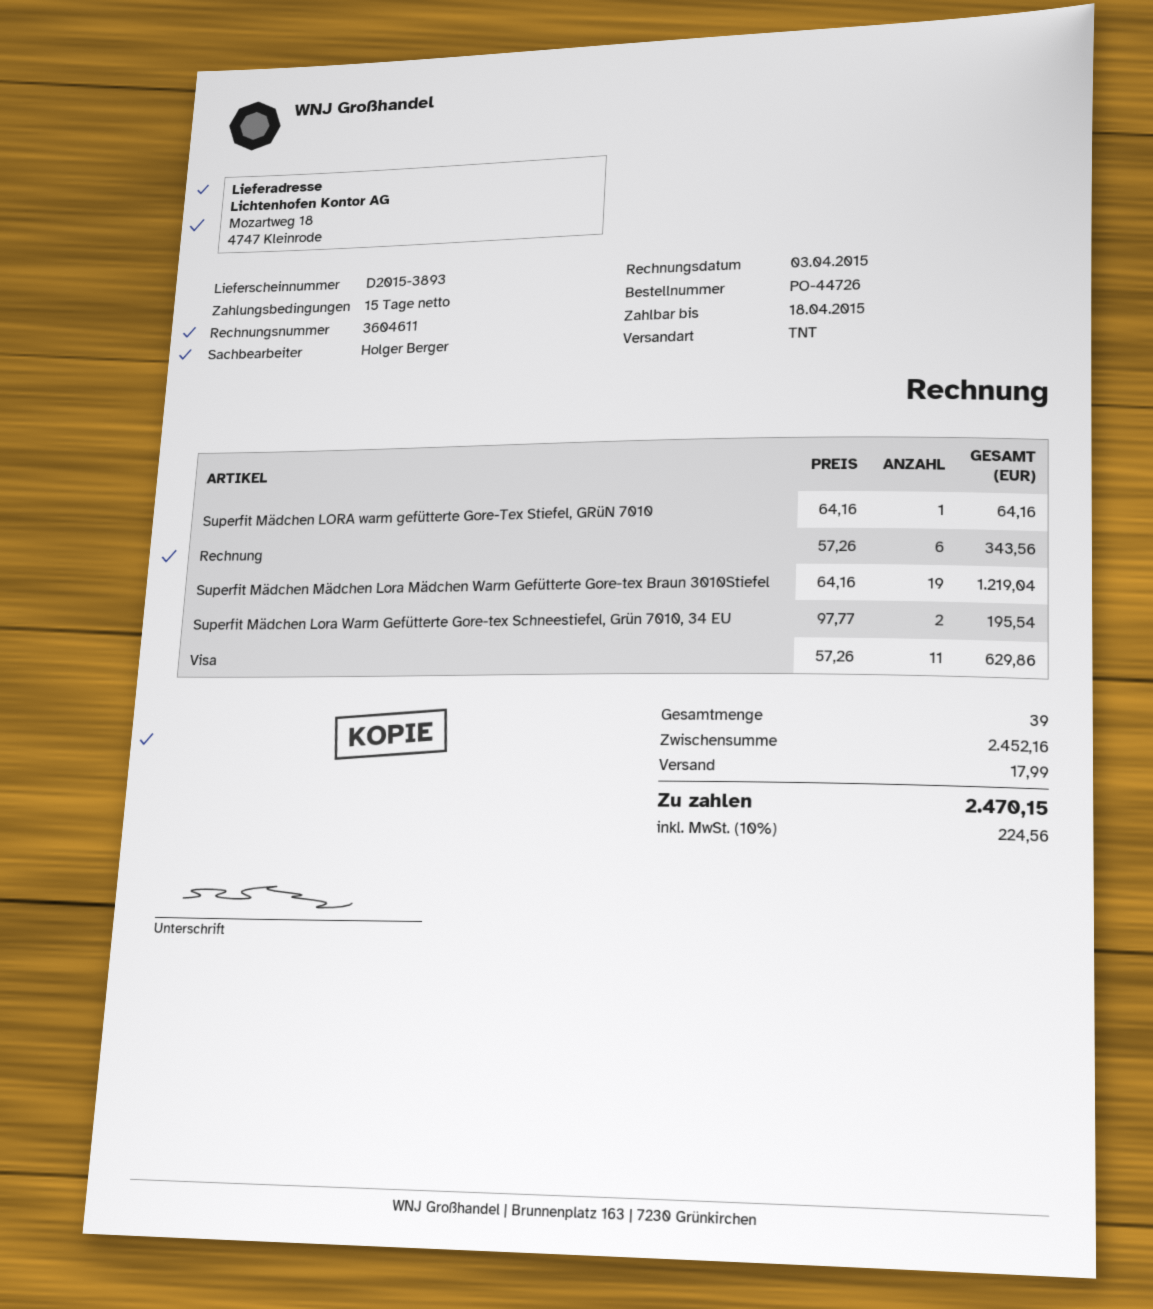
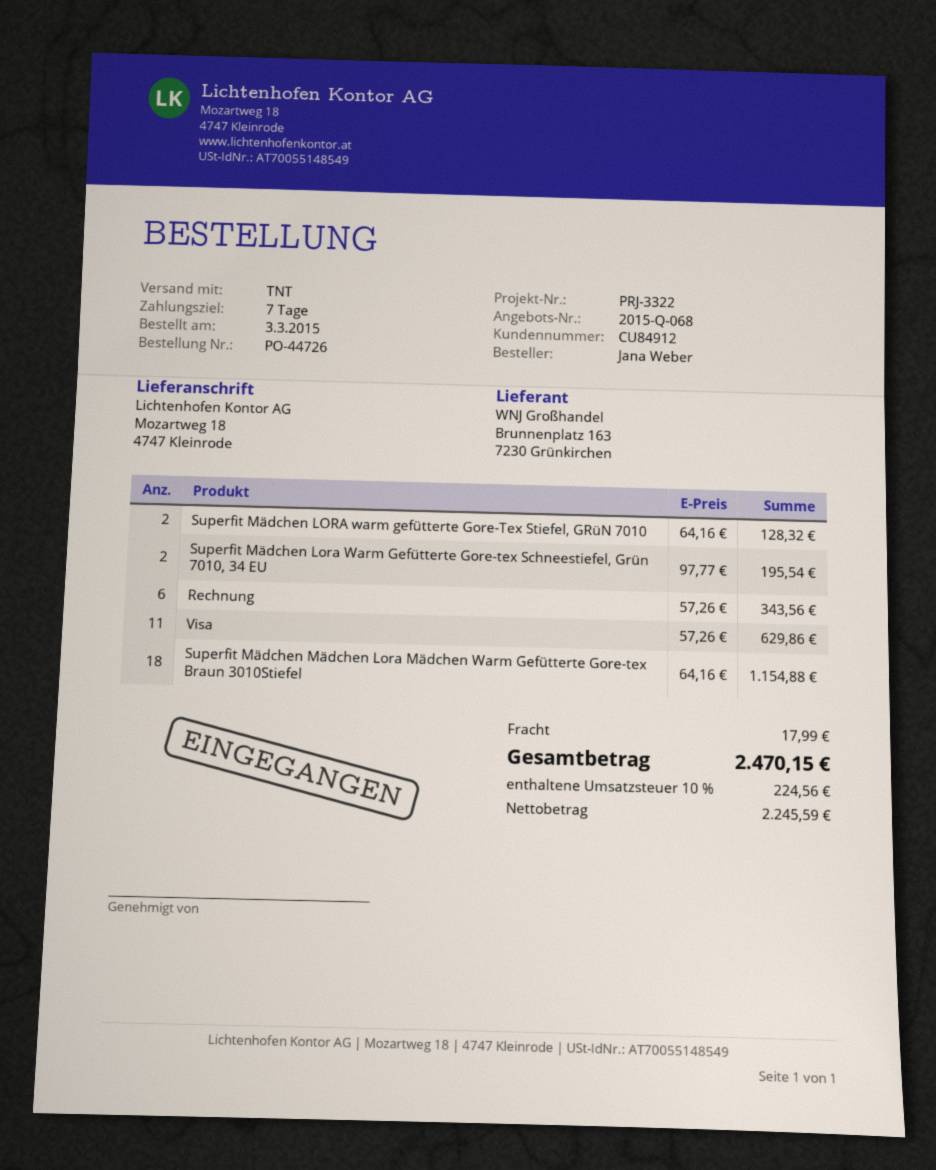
payment terms: 15 days -> 7 days
Superfit Mädchen LORA warm gefütterte Gore-Tex Stiefel, GRüN 7010: 1 x 64.16 = 64.16 -> 2 x 64.16 = 128.32
Superfit Mädchen Mädchen Lora Mädchen Warm Gefütterte Gore-tex Braun 3010Stiefel: 19 x 64.16 = 1219.04 -> 18 x 64.16 = 1154.88

